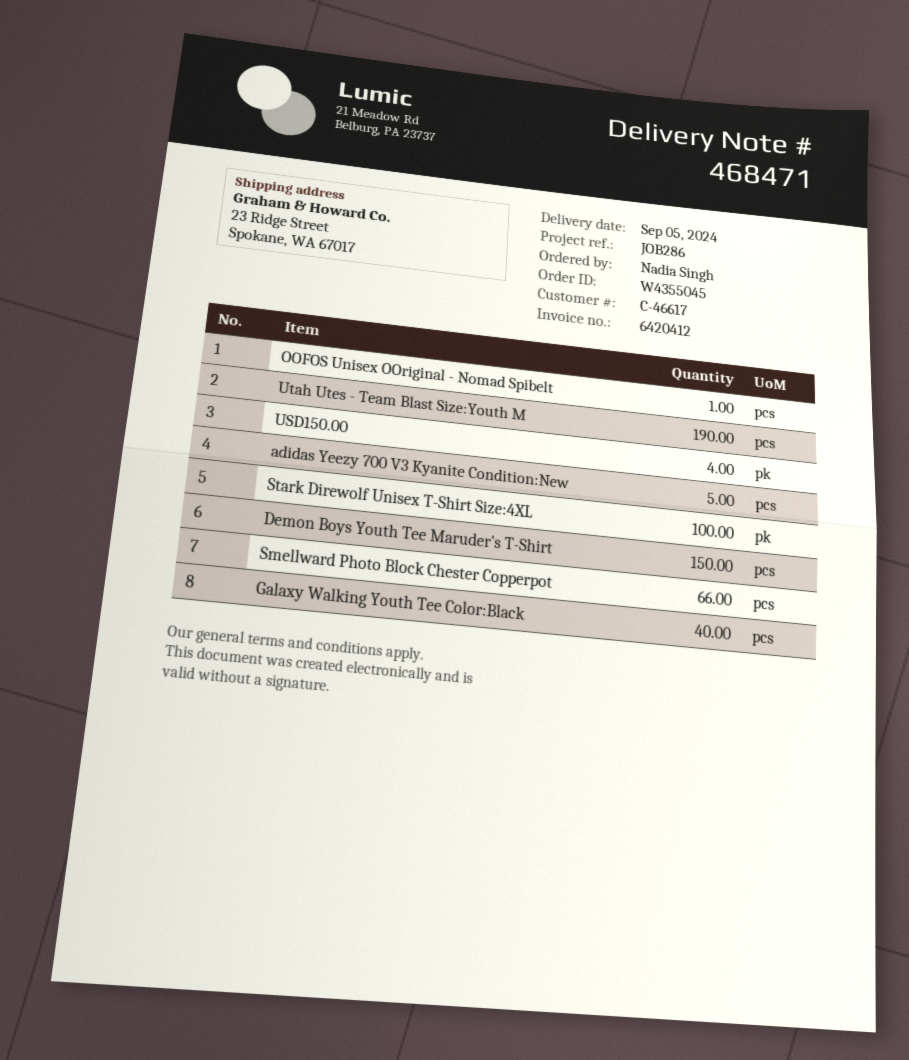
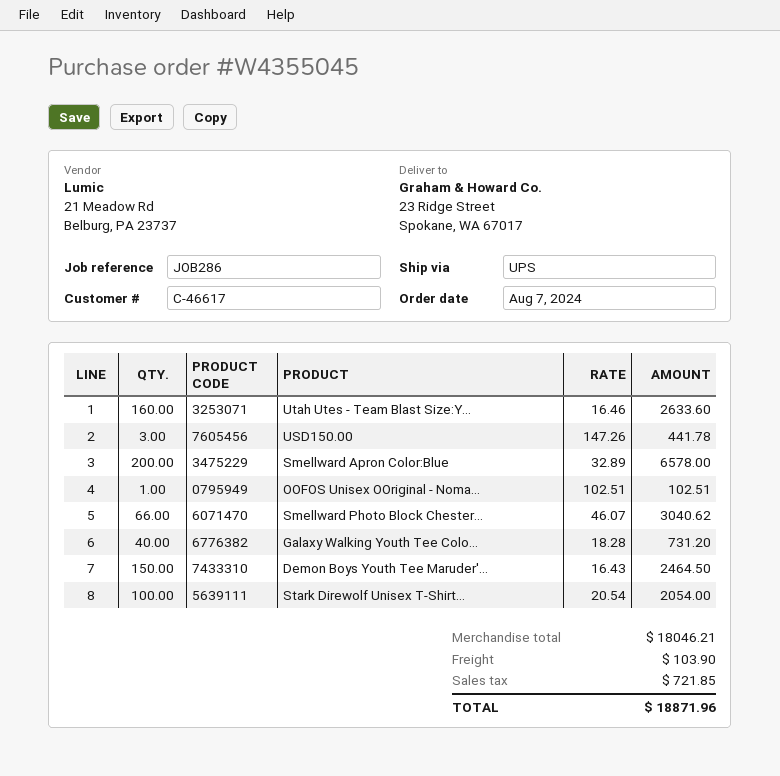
Utah Utes - Team Blast Size:Youth M: 190 -> 160
USD150.00: 4 -> 3
adidas Yeezy 700 V3 Kyanite Condition:New: 5 -> none
Smellward Apron Color:Blue: none -> 200

